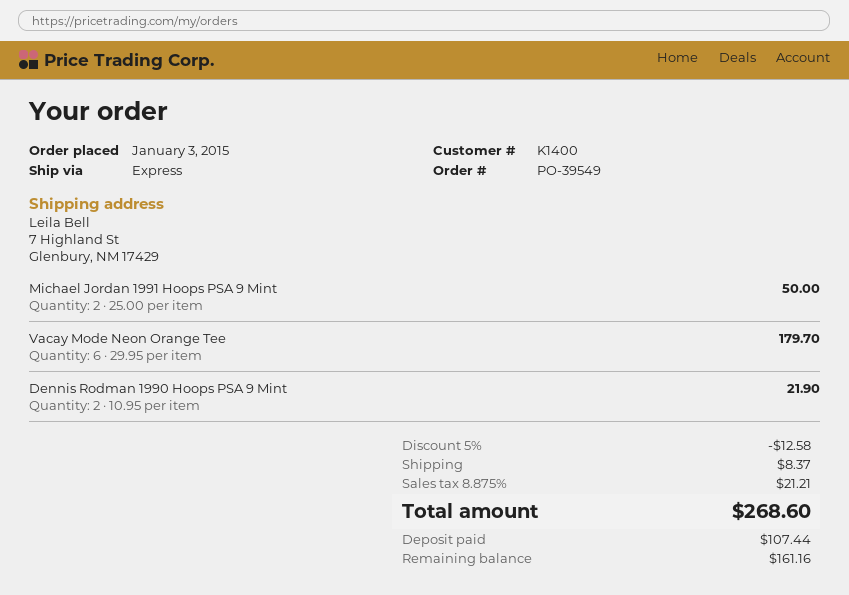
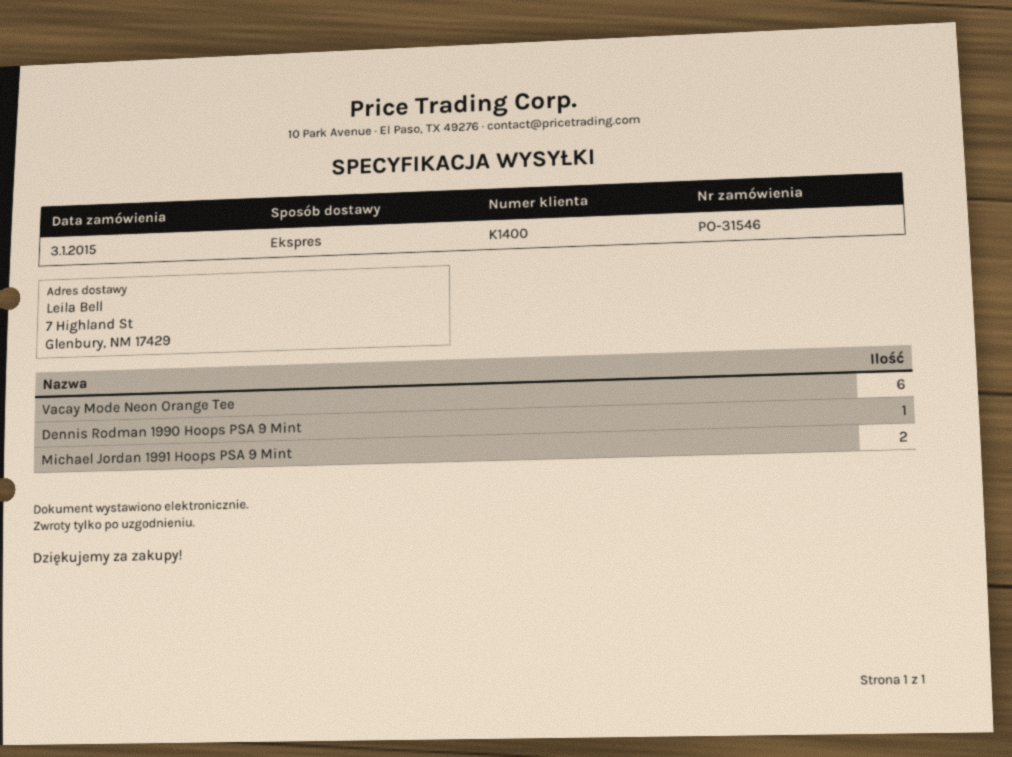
order number: PO-39549 -> PO-31546
Dennis Rodman 1990 Hoops PSA 9 Mint: 2 -> 1

